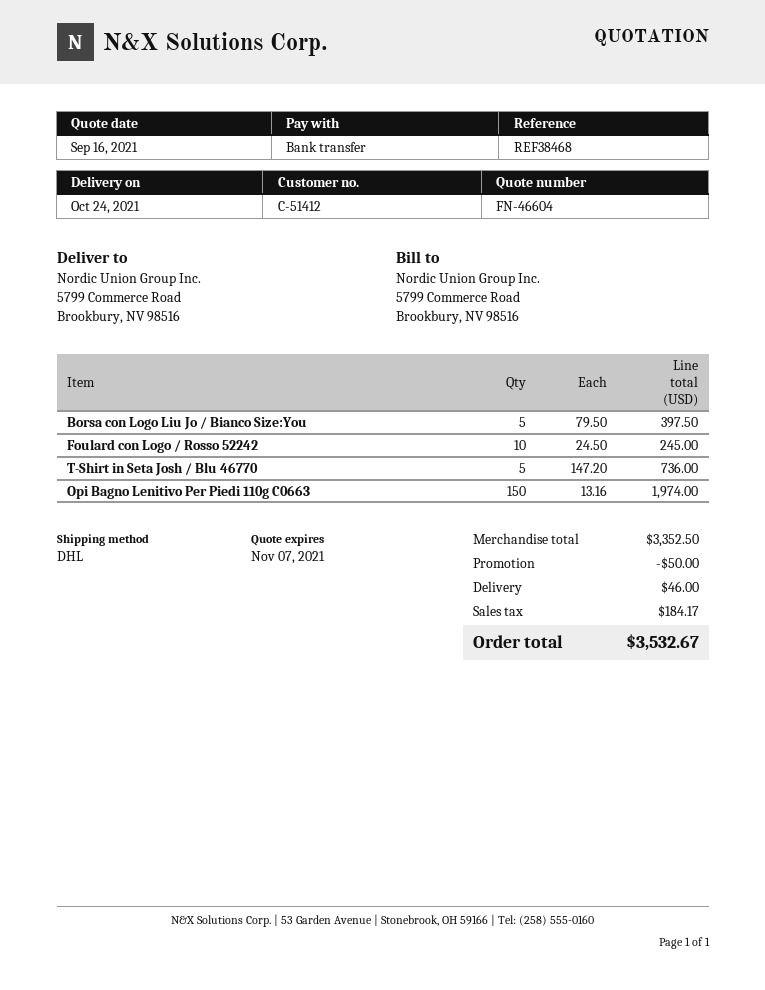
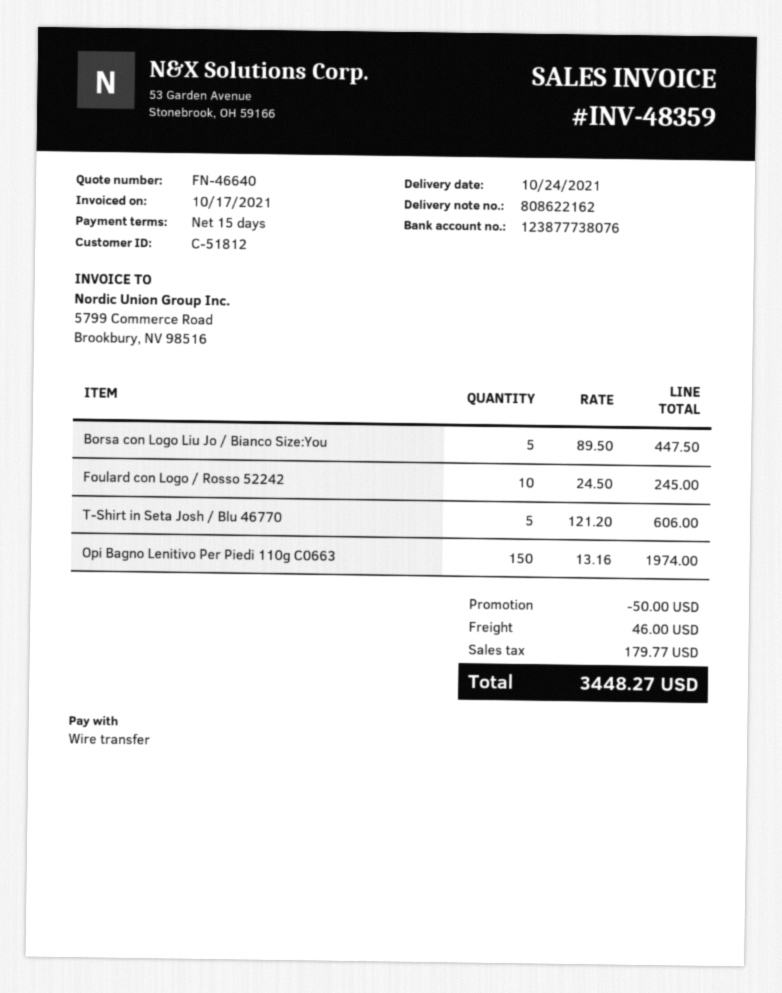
quote number: FN-46604 -> FN-46640
customer number: C-51412 -> C-51812
Borsa con Logo Liu Jo / Bianco Size:You: 5 x 79.50 = 397.50 -> 5 x 89.50 = 447.50
T-Shirt in Seta Josh / Blu 46770: 5 x 147.20 = 736.00 -> 5 x 121.20 = 606.00
tax: 184.17 -> 179.77
total: 3532.67 -> 3448.27

